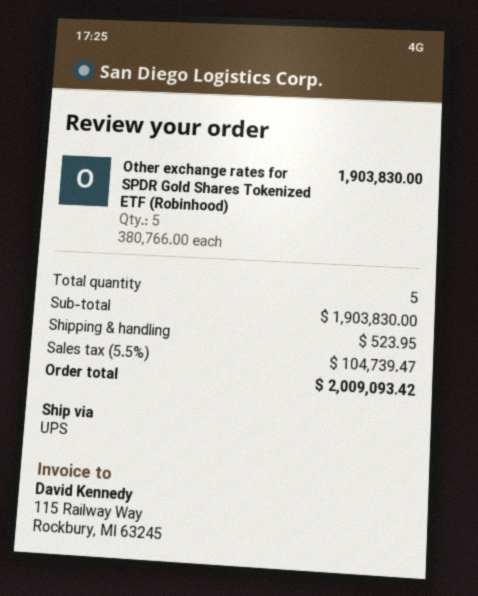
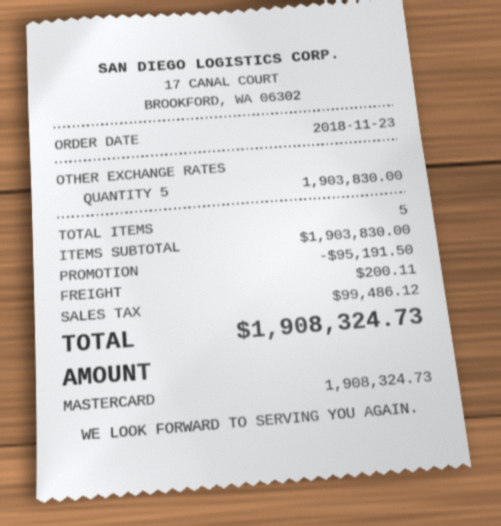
discount: none -> 95191.50
shipping: 523.95 -> 200.11
tax: 104739.47 -> 99486.12
total: 2009093.42 -> 1908324.73

